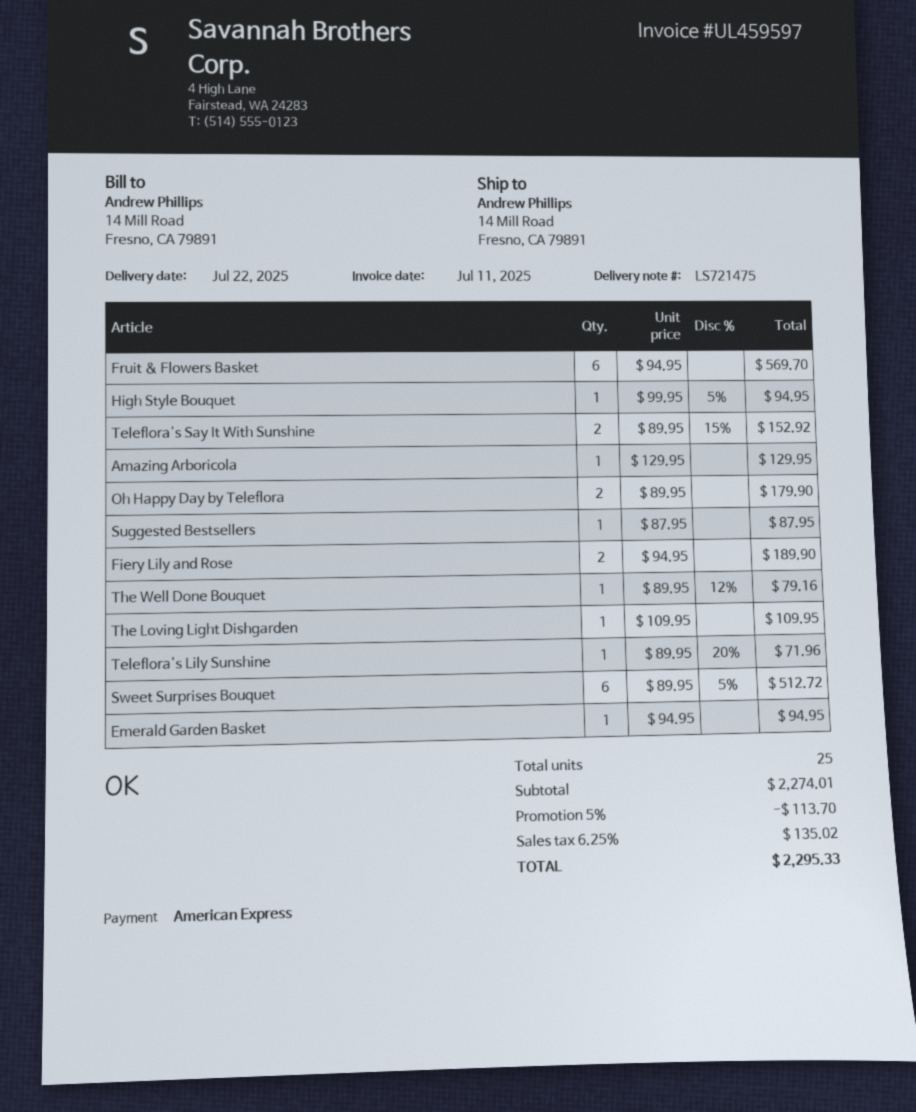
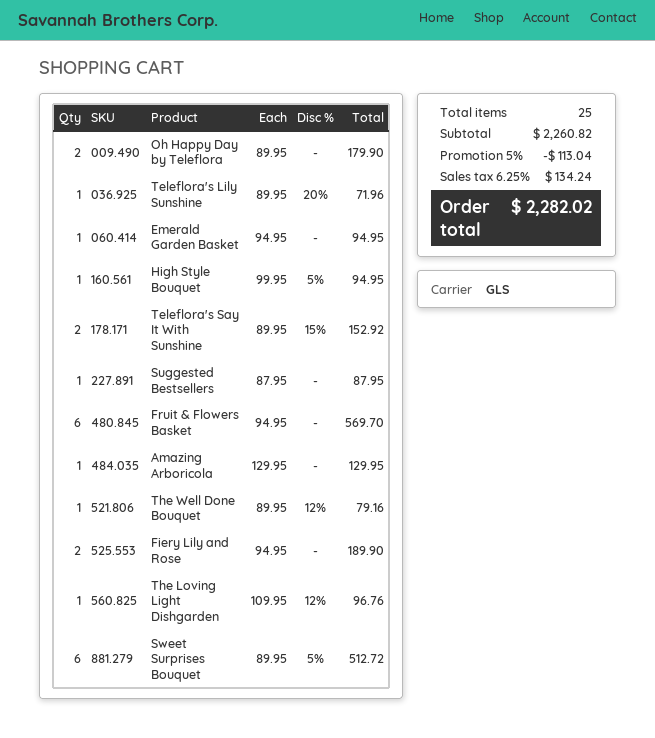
The Loving Light Dishgarden: 1 x 109.95 = 109.95 -> 1 x 109.95 - 12% = 96.76
subtotal: 2274.01 -> 2260.82
discount: 5% = 113.70 -> 5% = 113.04
tax: 6.25% = 135.02 -> 6.25% = 134.24
total: 2295.33 -> 2282.02

